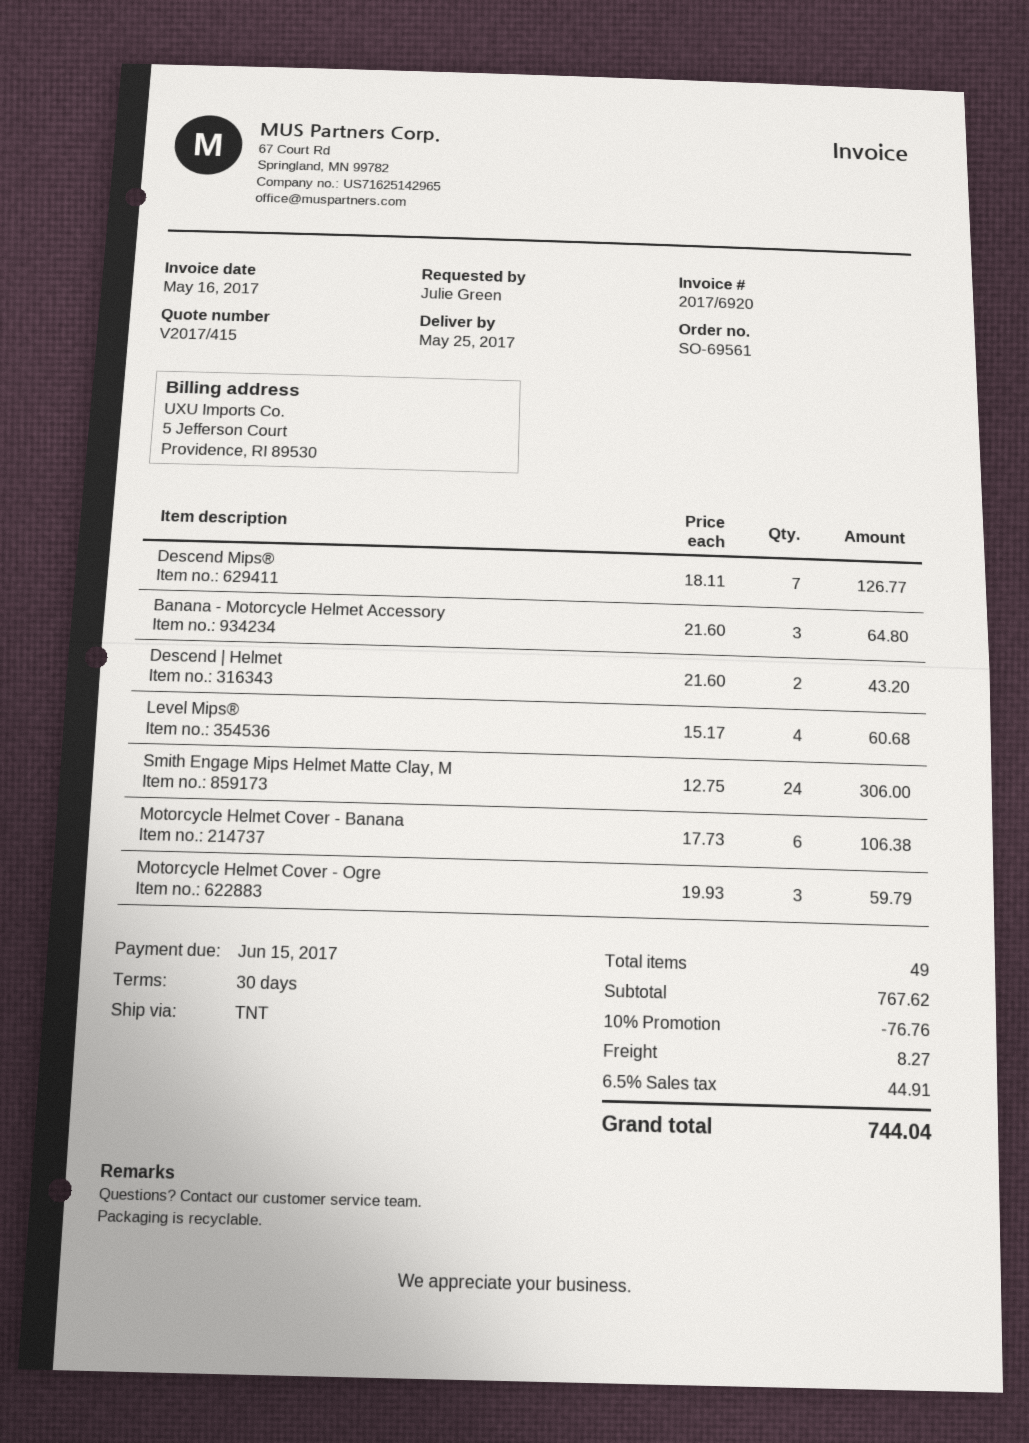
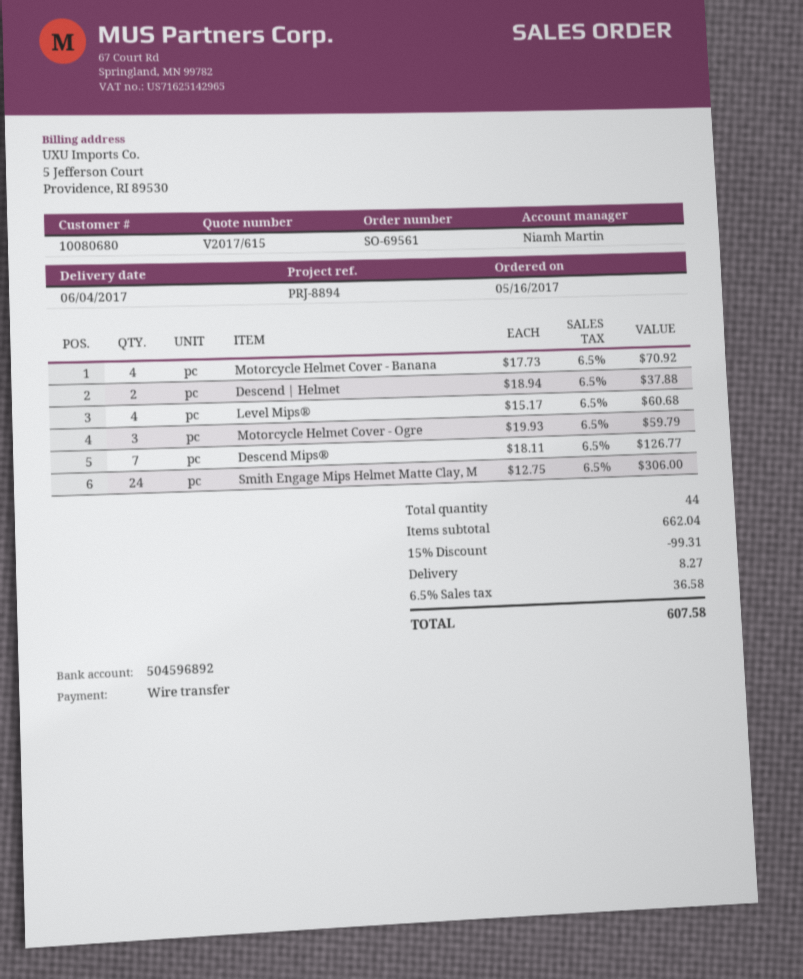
quote number: V2017/415 -> V2017/615
delivery date: 2017-05-25 -> 2017-06-04
Banana - Motorcycle Helmet Accessory: 3 x 21.60 = 64.80 -> none
Descend | Helmet: 2 x 21.60 = 43.20 -> 2 x 18.94 = 37.88
Motorcycle Helmet Cover - Banana: 6 x 17.73 = 106.38 -> 4 x 17.73 = 70.92
total quantity: 49 -> 44
subtotal: 767.62 -> 662.04
discount: 10% = 76.76 -> 15% = 99.31
tax: 6.5% = 44.91 -> 6.5% = 36.58
total: 744.04 -> 607.58

